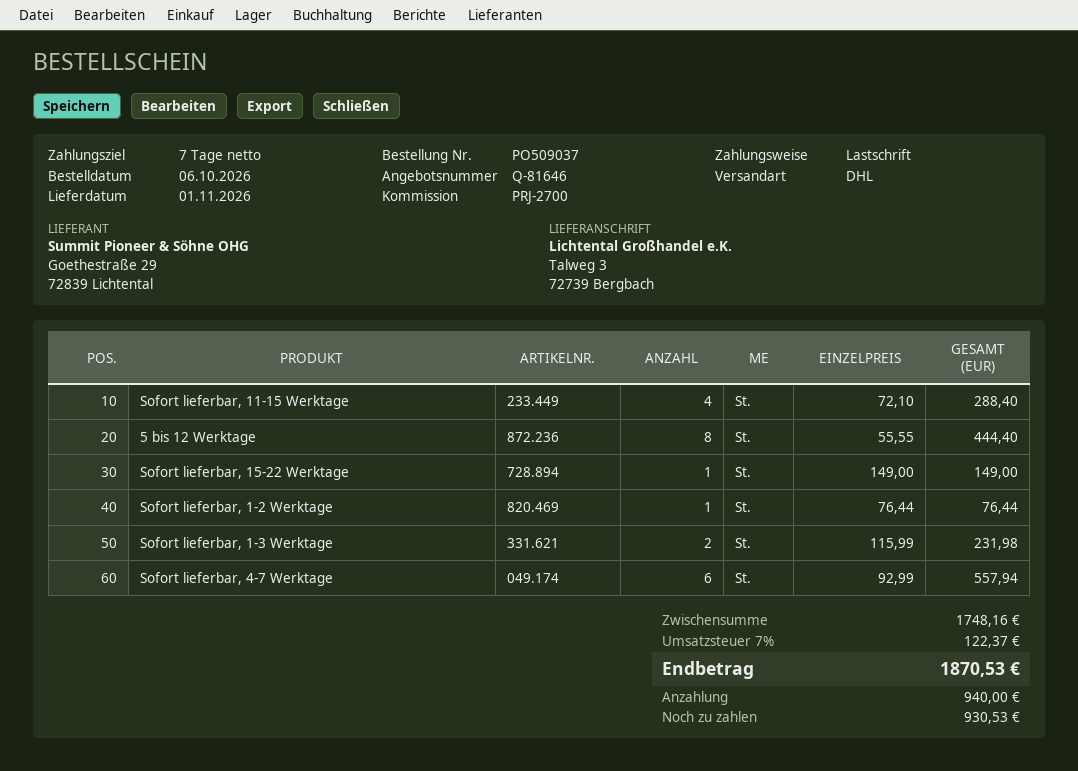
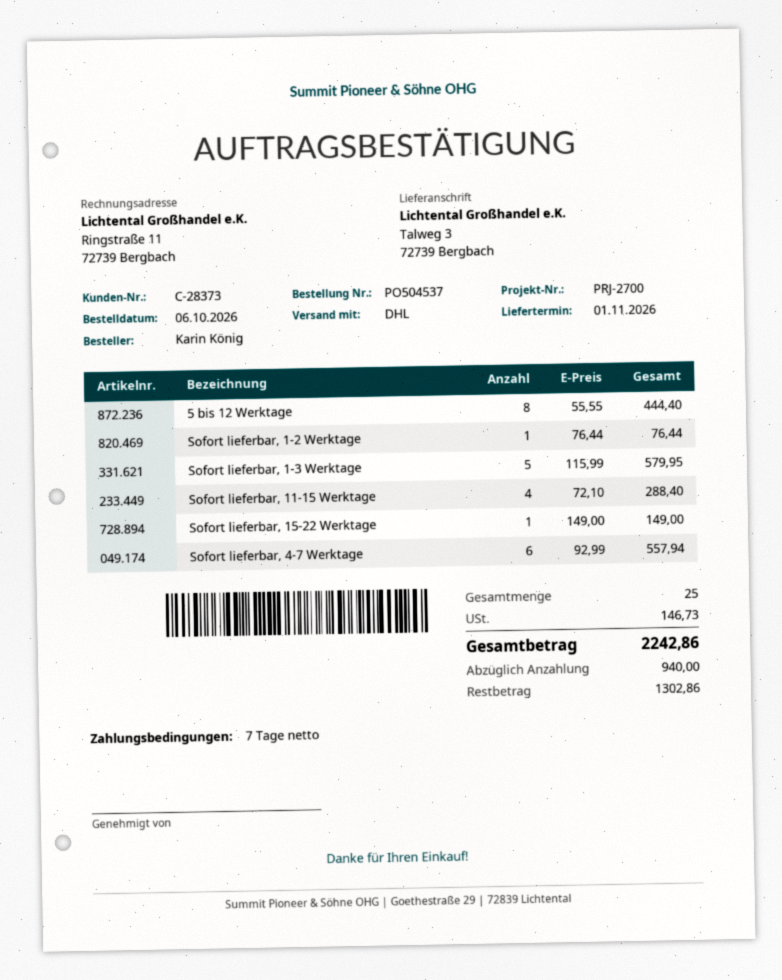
order number: PO509037 -> PO504537
Sofort lieferbar, 1-3 Werktage: 2 x 115.99 = 231.98 -> 5 x 115.99 = 579.95
tax: 122.37 -> 146.73
total: 1870.53 -> 2242.86
balance: 930.53 -> 1302.86

